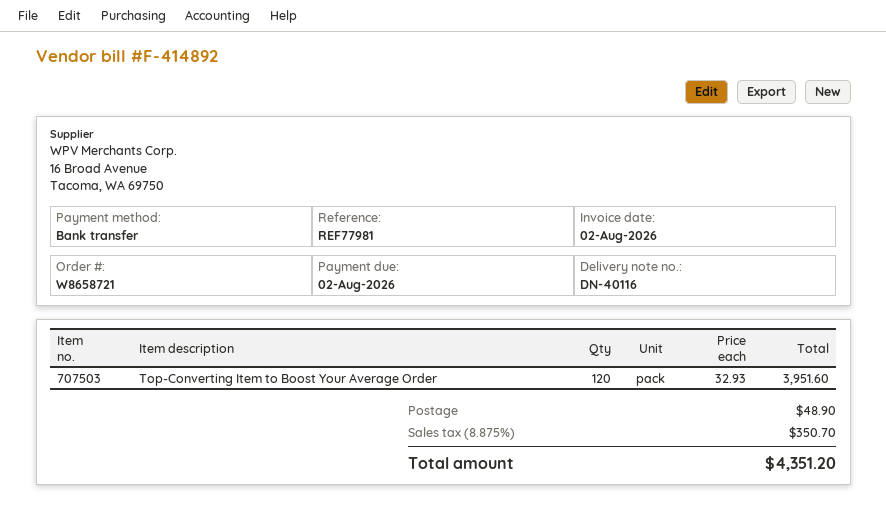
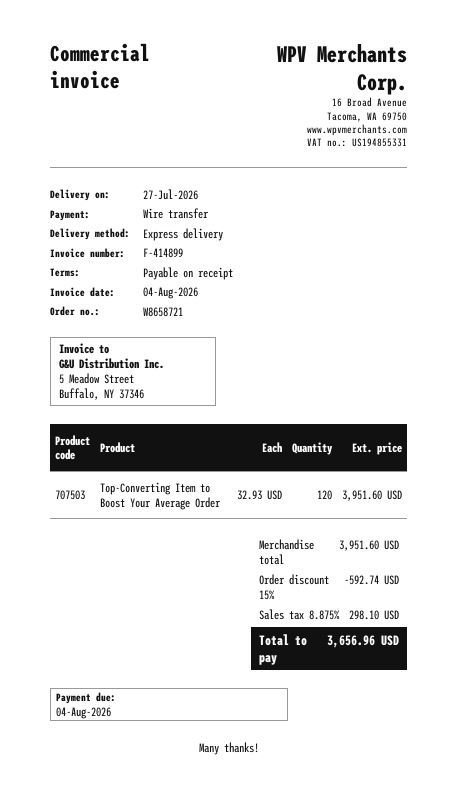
invoice number: F-414892 -> F-414899
invoice date: 2026-08-02 -> 2026-08-04
due date: 2026-08-02 -> 2026-08-04
discount: none -> 15% = 592.74
shipping: 48.90 -> none
tax: 8.875% = 350.70 -> 8.875% = 298.10
total: 4351.20 -> 3656.96

